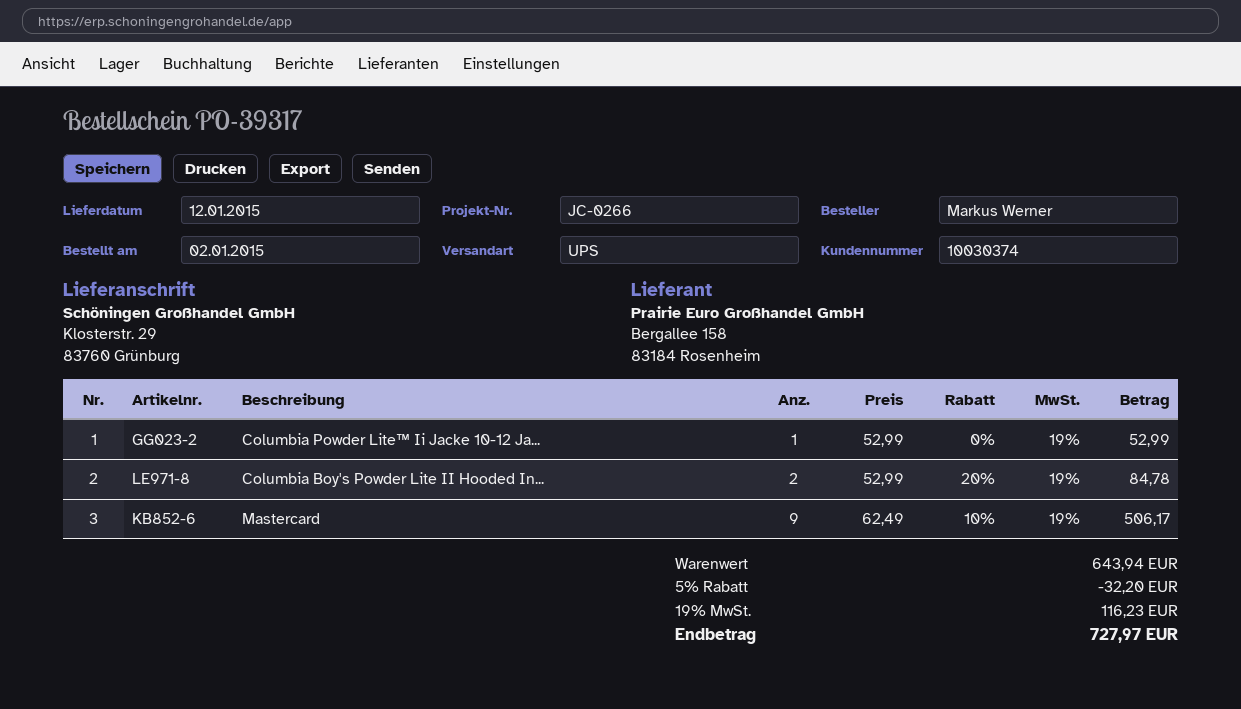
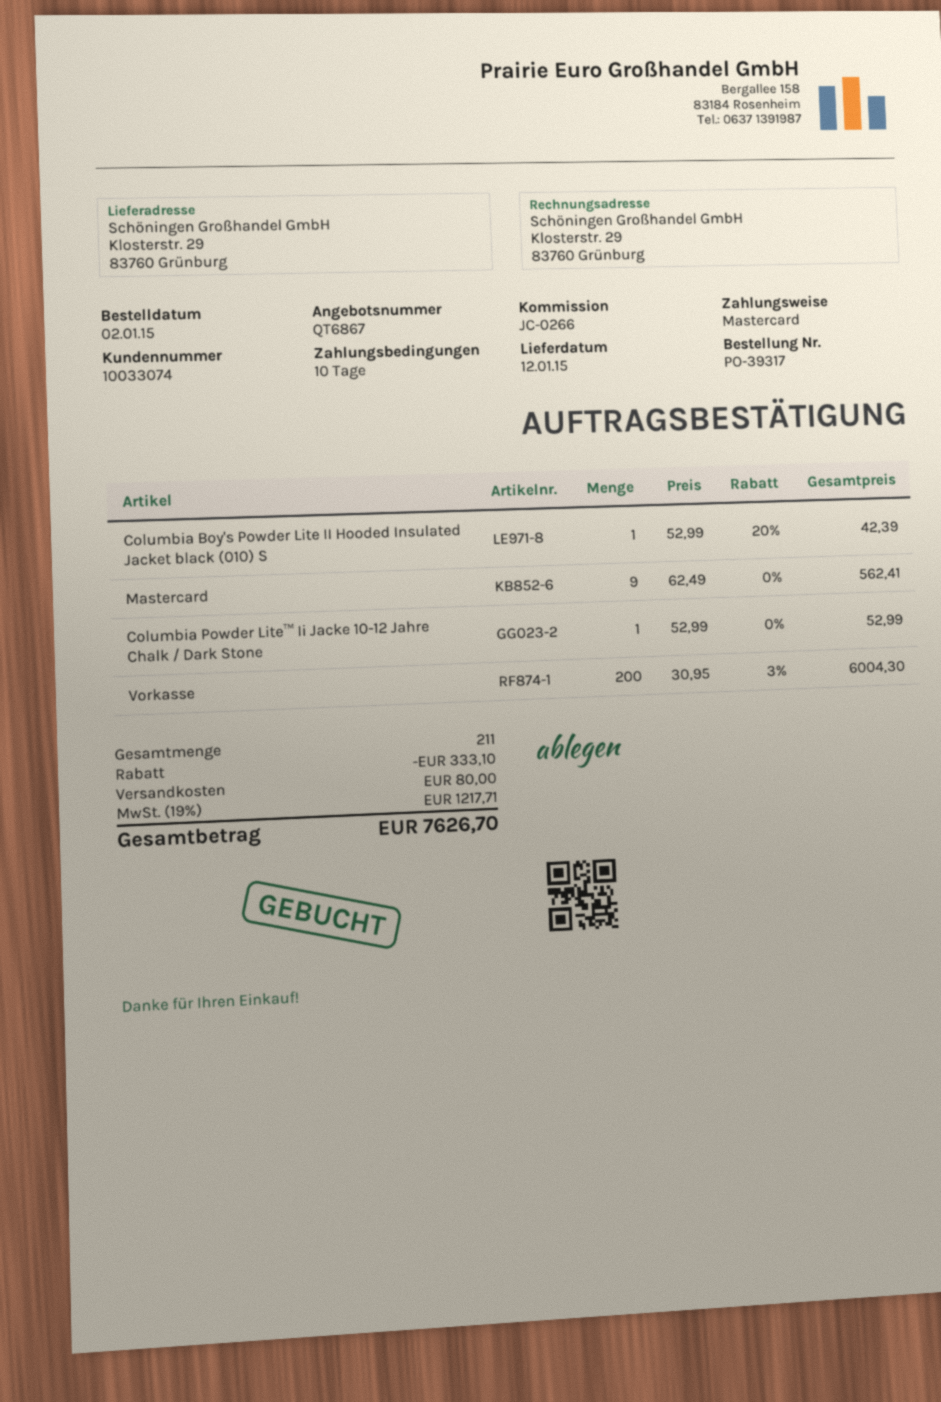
customer number: 10030374 -> 10033074
Columbia Boy's Powder Lite II Hooded In...: 2 x 52.99 - 20% = 84.78 -> 1 x 52.99 - 20% = 42.39
Mastercard: 9 x 62.49 - 10% = 506.17 -> 9 x 62.49 = 562.41
Vorkasse: none -> 200 x 30.95 - 3% = 6004.30
discount: 32.20 -> 333.10
shipping: none -> 80.00
tax: 19% = 116.23 -> 19% = 1217.71
total: 727.97 -> 7626.70

